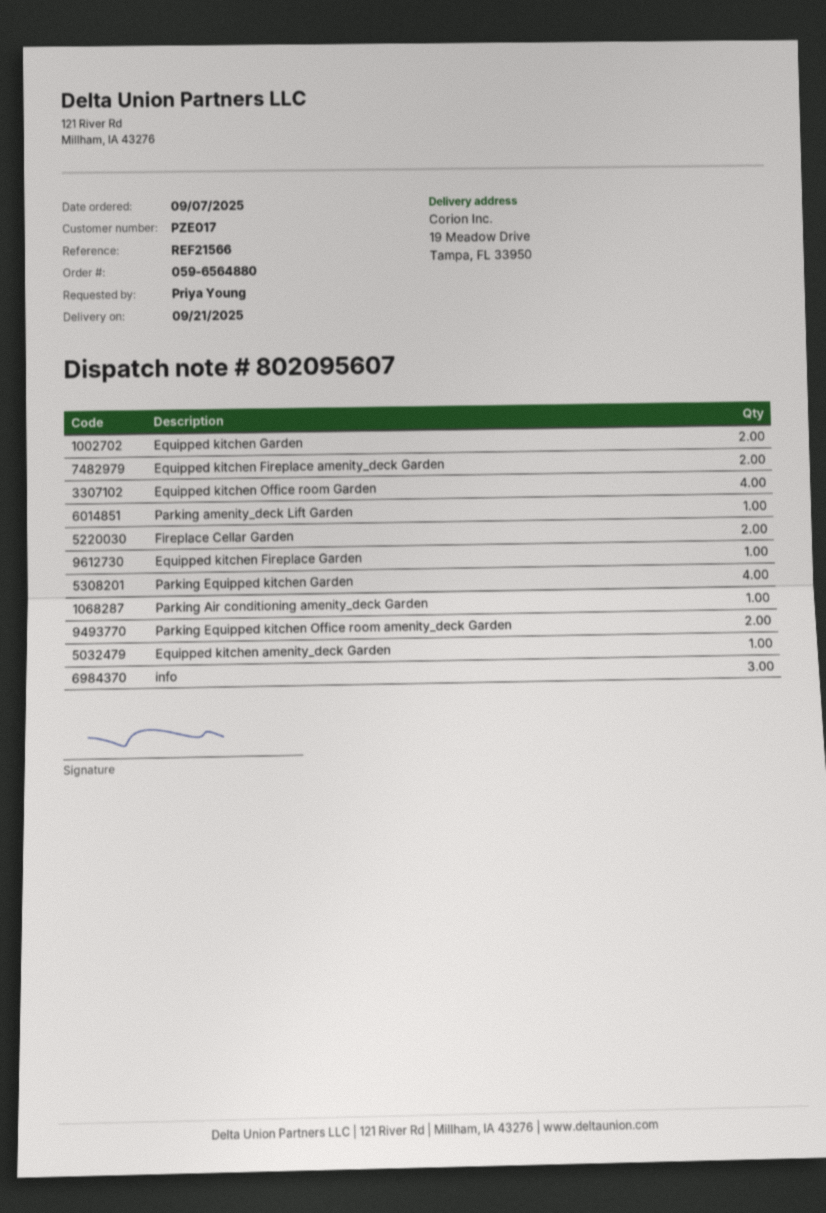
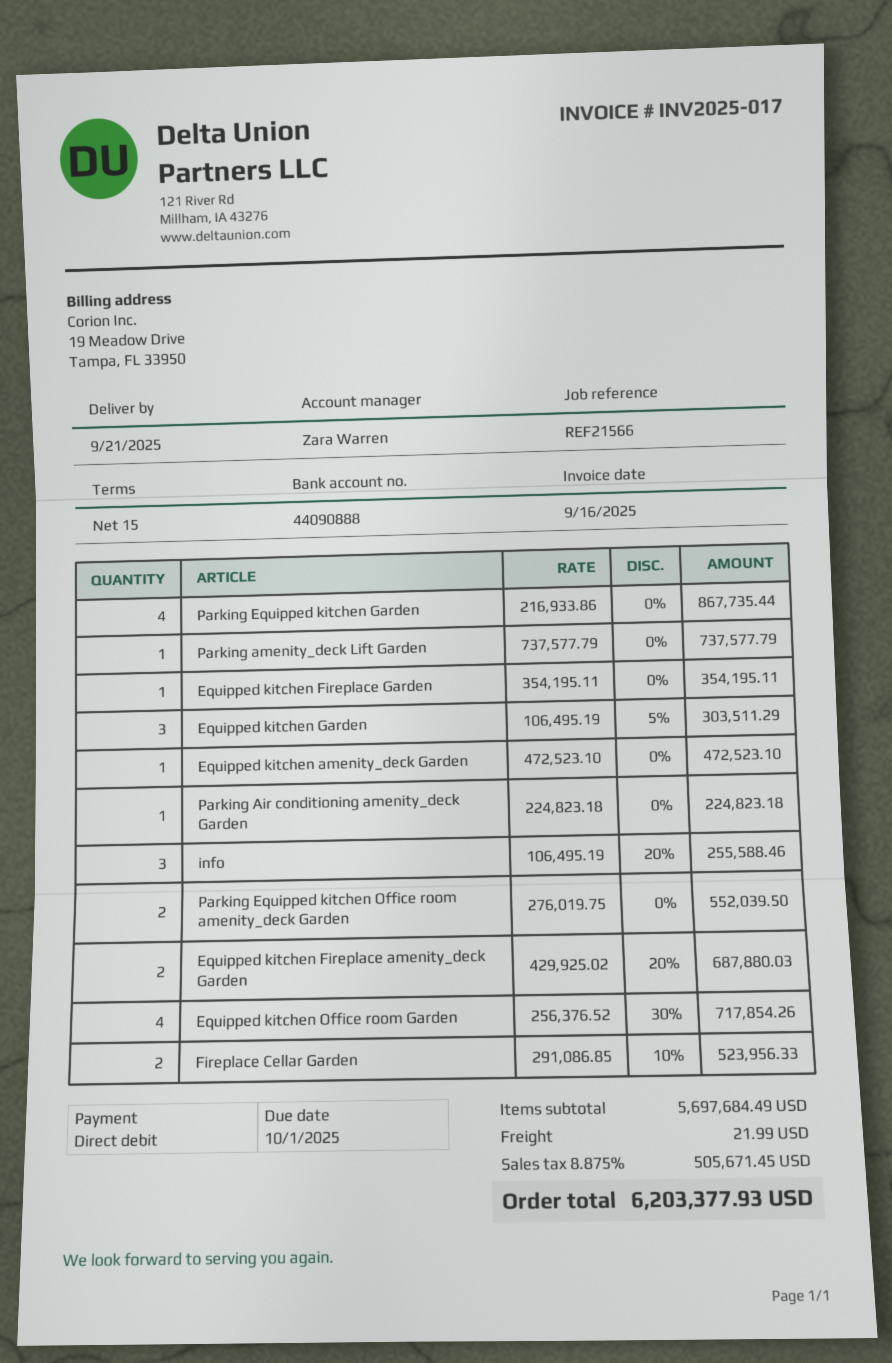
Equipped kitchen Garden: 2 -> 3

